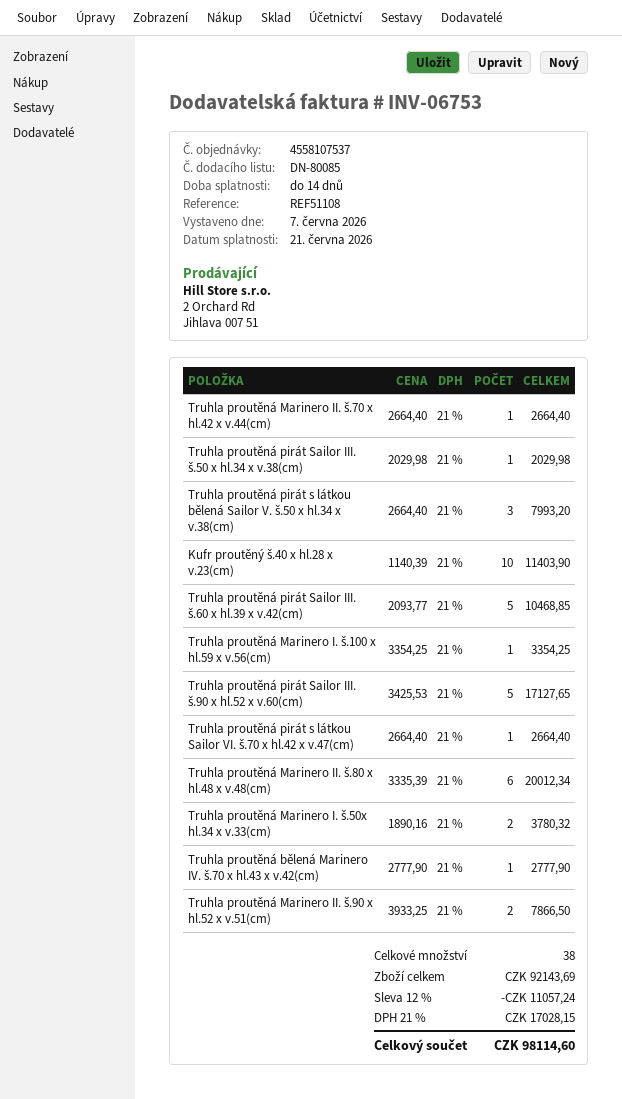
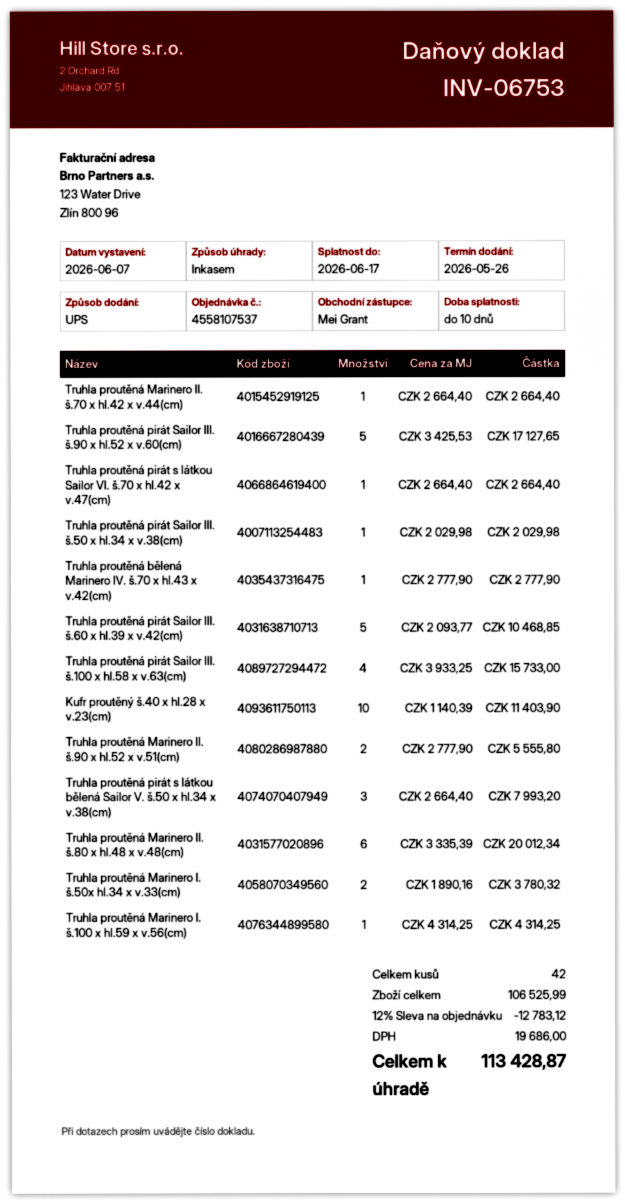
payment terms: 14 days -> 10 days
due date: 2026-06-21 -> 2026-06-17
Truhla proutěná Marinero I. š.100 x hl.59 x v.56(cm): 1 x 3354.25 = 3354.25 -> 1 x 4314.25 = 4314.25
Truhla proutěná Marinero II. š.90 x hl.52 x v.51(cm): 2 x 3933.25 = 7866.50 -> 2 x 2777.90 = 5555.80
Truhla proutěná pirát Sailor III. š.100 x hl.58 x v.63(cm): none -> 4 x 3933.25 = 15733.00
total quantity: 38 -> 42
subtotal: 92143.69 -> 106525.99
discount: 12% = 11057.24 -> 12% = 12783.12
tax: 17028.15 -> 19686.00
total: 98114.60 -> 113428.87

